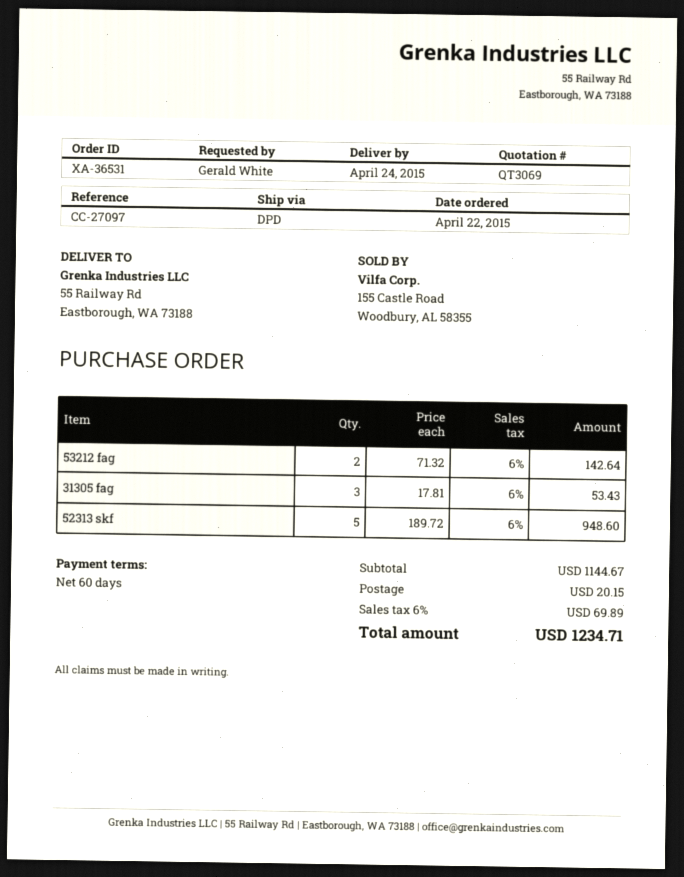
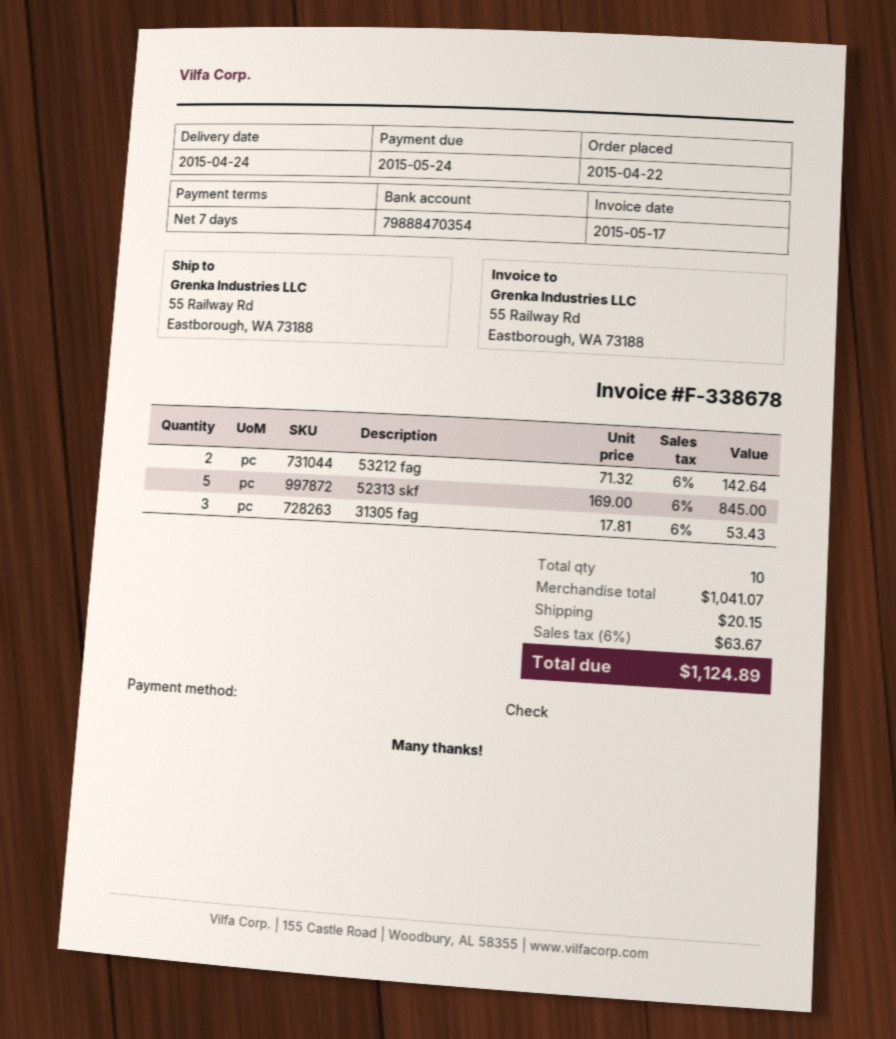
payment terms: 60 days -> 7 days
52313 skf: 5 x 189.72 = 948.60 -> 5 x 169.00 = 845.00
subtotal: 1144.67 -> 1041.07
tax: 6% = 69.89 -> 6% = 63.67
total: 1234.71 -> 1124.89

